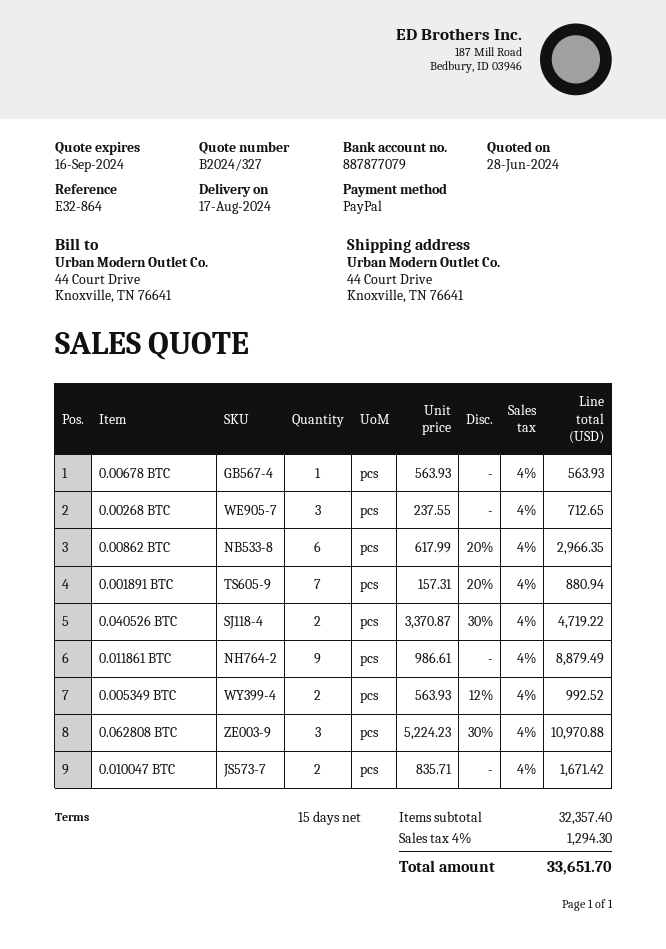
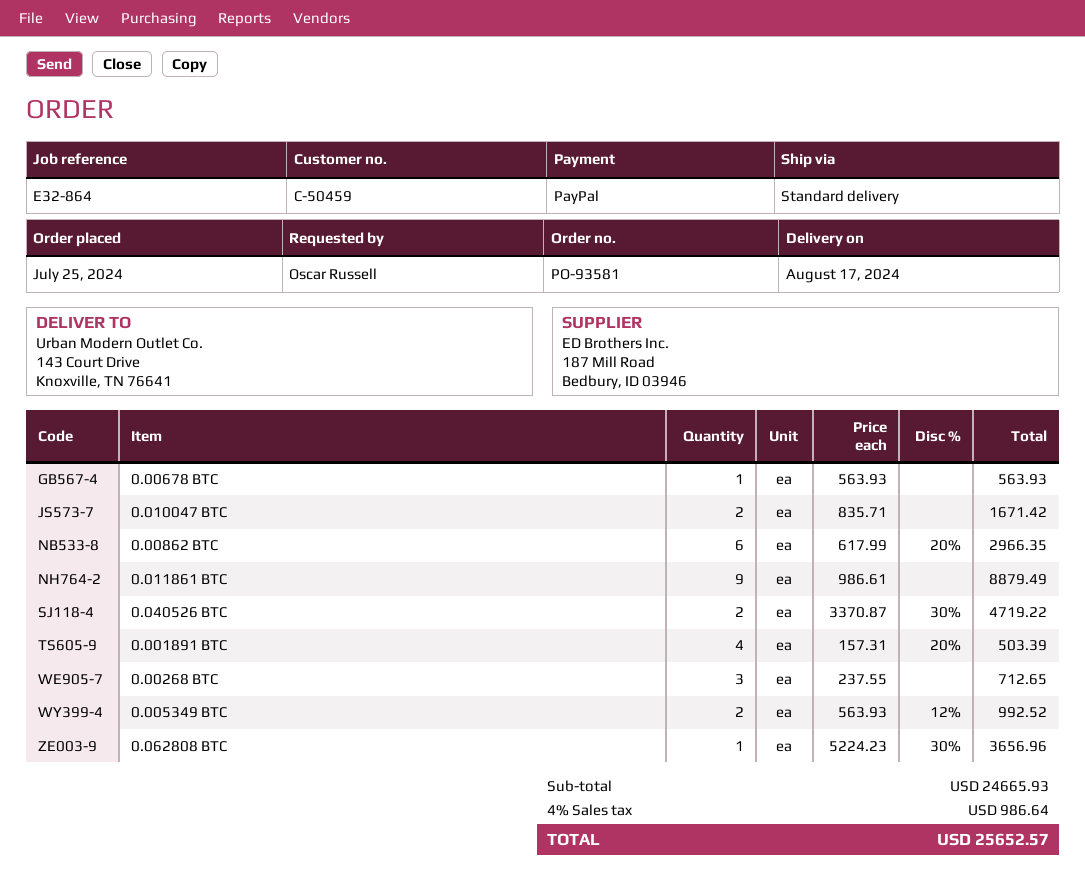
ship to: 44 Court Drive, Knoxville, TN 76641 -> 143 Court Drive, Knoxville, TN 76641
0.001891 BTC: 7 x 157.31 - 20% = 880.94 -> 4 x 157.31 - 20% = 503.39
0.062808 BTC: 3 x 5224.23 - 30% = 10970.88 -> 1 x 5224.23 - 30% = 3656.96
subtotal: 32357.40 -> 24665.93
tax: 4% = 1294.30 -> 4% = 986.64
total: 33651.70 -> 25652.57

